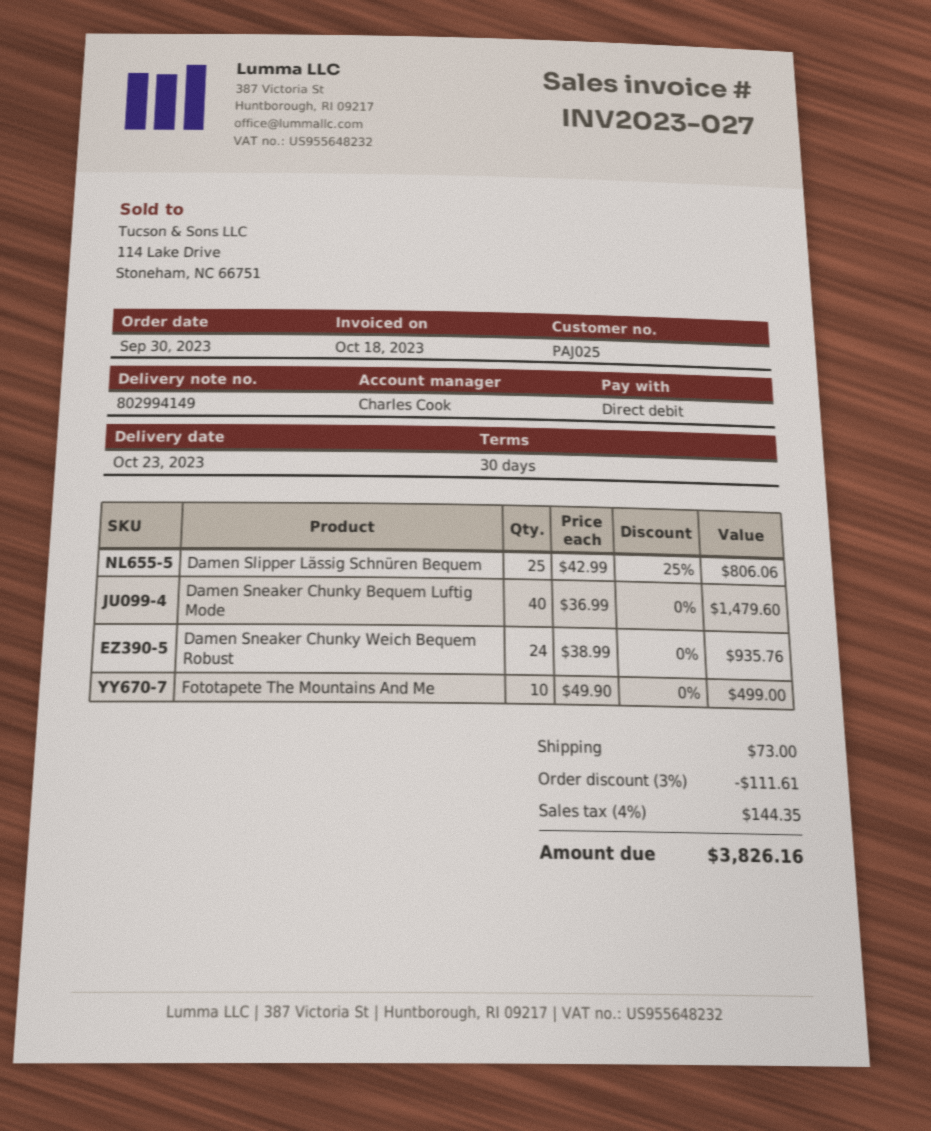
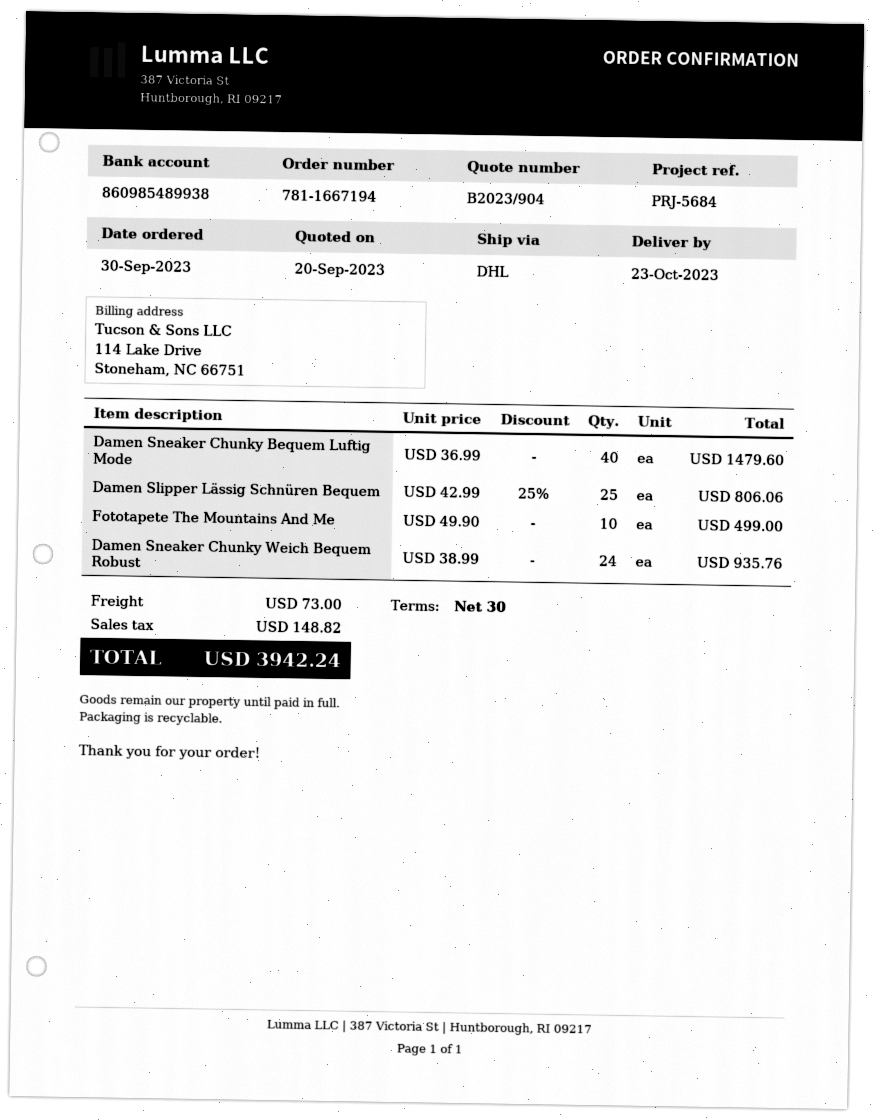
discount: 3% = 111.61 -> none
tax: 144.35 -> 148.82
total: 3826.16 -> 3942.24

